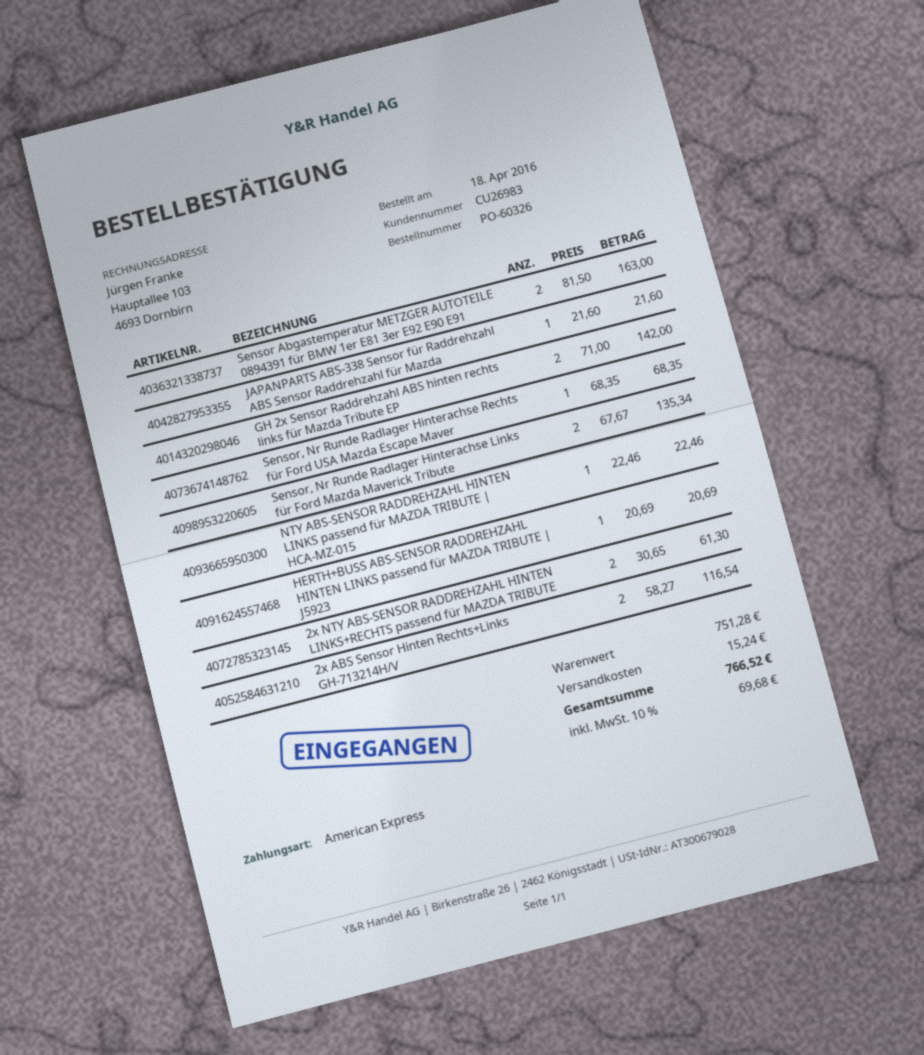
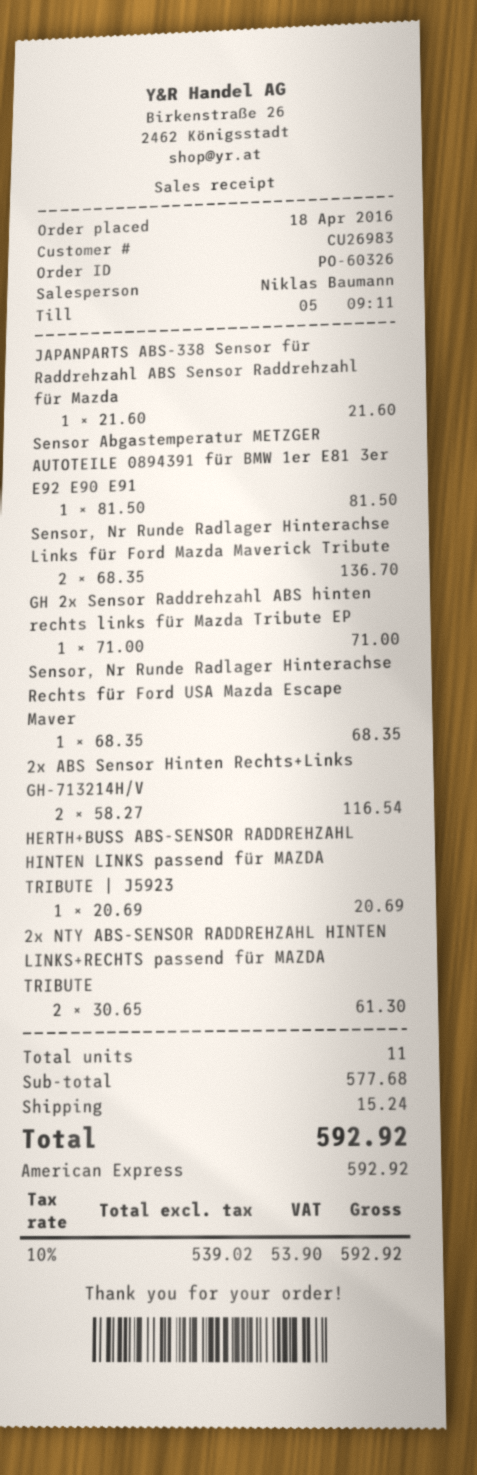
Sensor Abgastemperatur METZGER AUTOTEILE 0894391 für BMW 1er E81 3er E92 E90 E91: 2 x 81.50 = 163.00 -> 1 x 81.50 = 81.50
GH 2x Sensor Raddrehzahl ABS hinten rechts links für Mazda Tribute EP: 2 x 71.00 = 142.00 -> 1 x 71.00 = 71.00
Sensor, Nr Runde Radlager Hinterachse Links für Ford Mazda Maverick Tribute: 2 x 67.67 = 135.34 -> 2 x 68.35 = 136.70
NTY ABS-SENSOR RADDREHZAHL HINTEN LINKS passend für MAZDA TRIBUTE | HCA-MZ-015: 1 x 22.46 = 22.46 -> none
subtotal: 751.28 -> 577.68
tax: 10% = 69.68 -> 10% = 53.90
total: 766.52 -> 592.92

